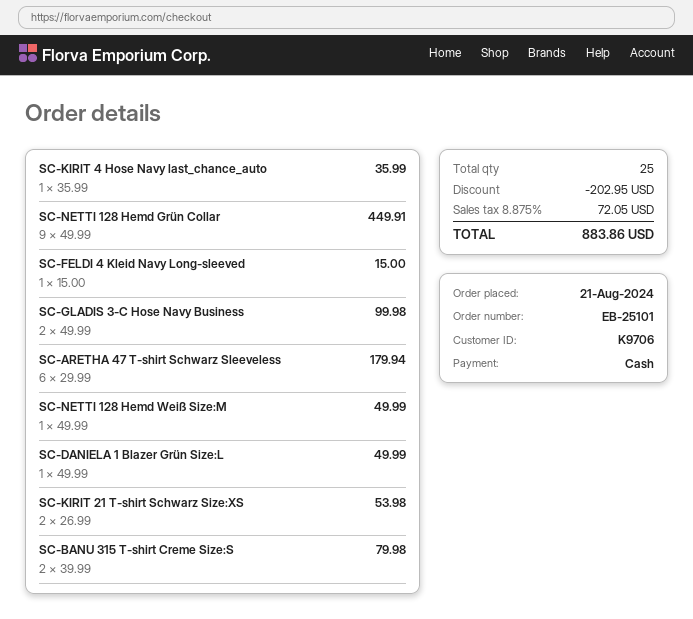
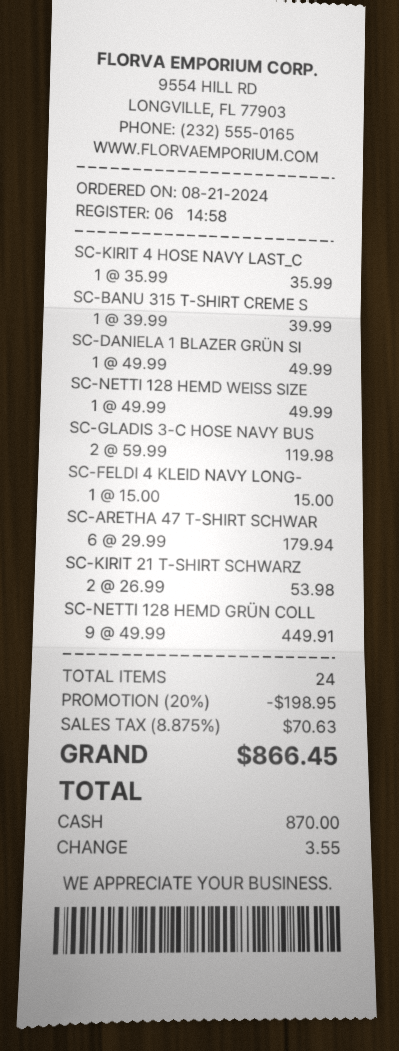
SC-GLADIS 3-C Hose Navy Business: 2 x 49.99 = 99.98 -> 2 x 59.99 = 119.98
SC-BANU 315 T-shirt Creme Size:S: 2 x 39.99 = 79.98 -> 1 x 39.99 = 39.99
total quantity: 25 -> 24
discount: 202.95 -> 198.95
tax: 8.875% = 72.05 -> 8.875% = 70.63
total: 883.86 -> 866.45

